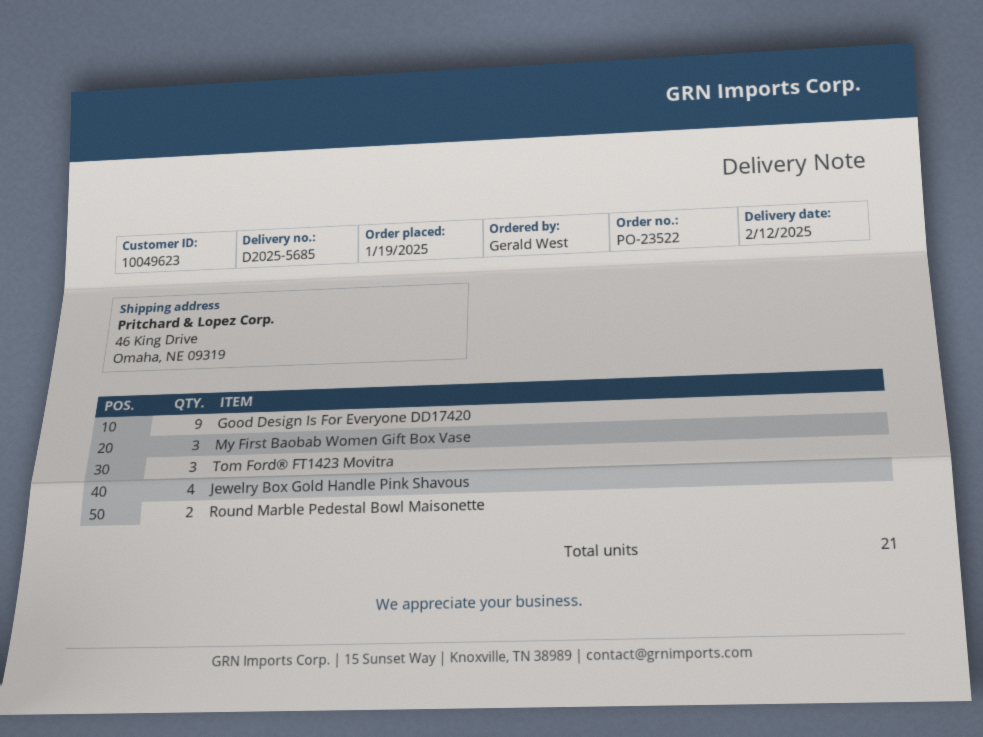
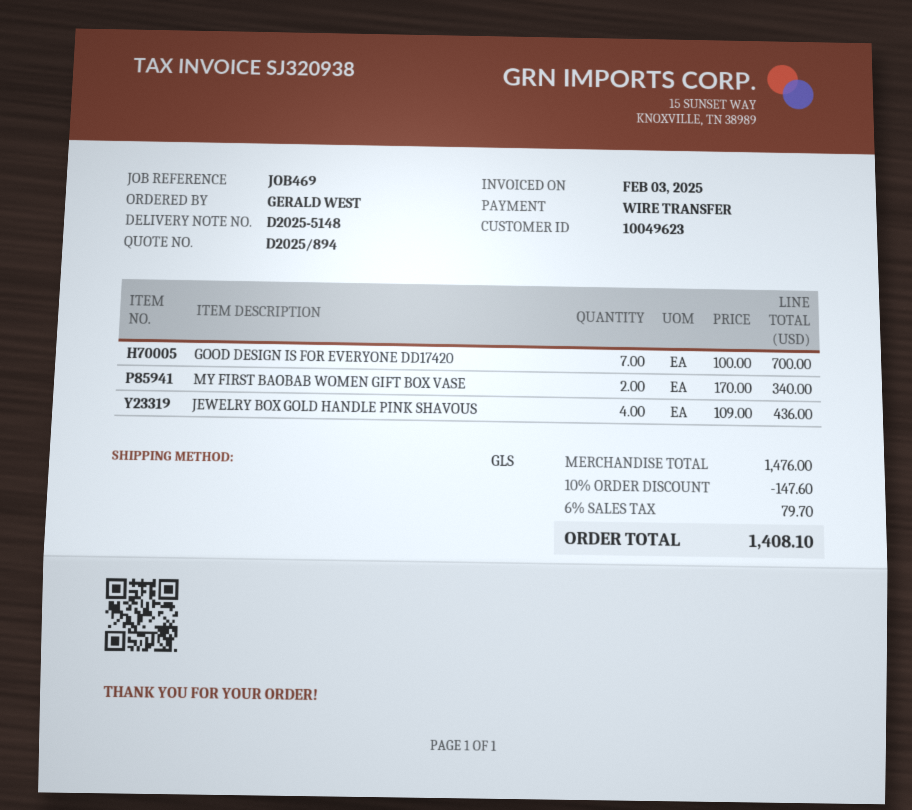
delivery note number: D2025-5685 -> D2025-5148
Good Design Is For Everyone DD17420: 9 -> 7
My First Baobab Women Gift Box Vase: 3 -> 2
Tom Ford® FT1423 Movitra: 3 -> none
Round Marble Pedestal Bowl Maisonette: 2 -> none

